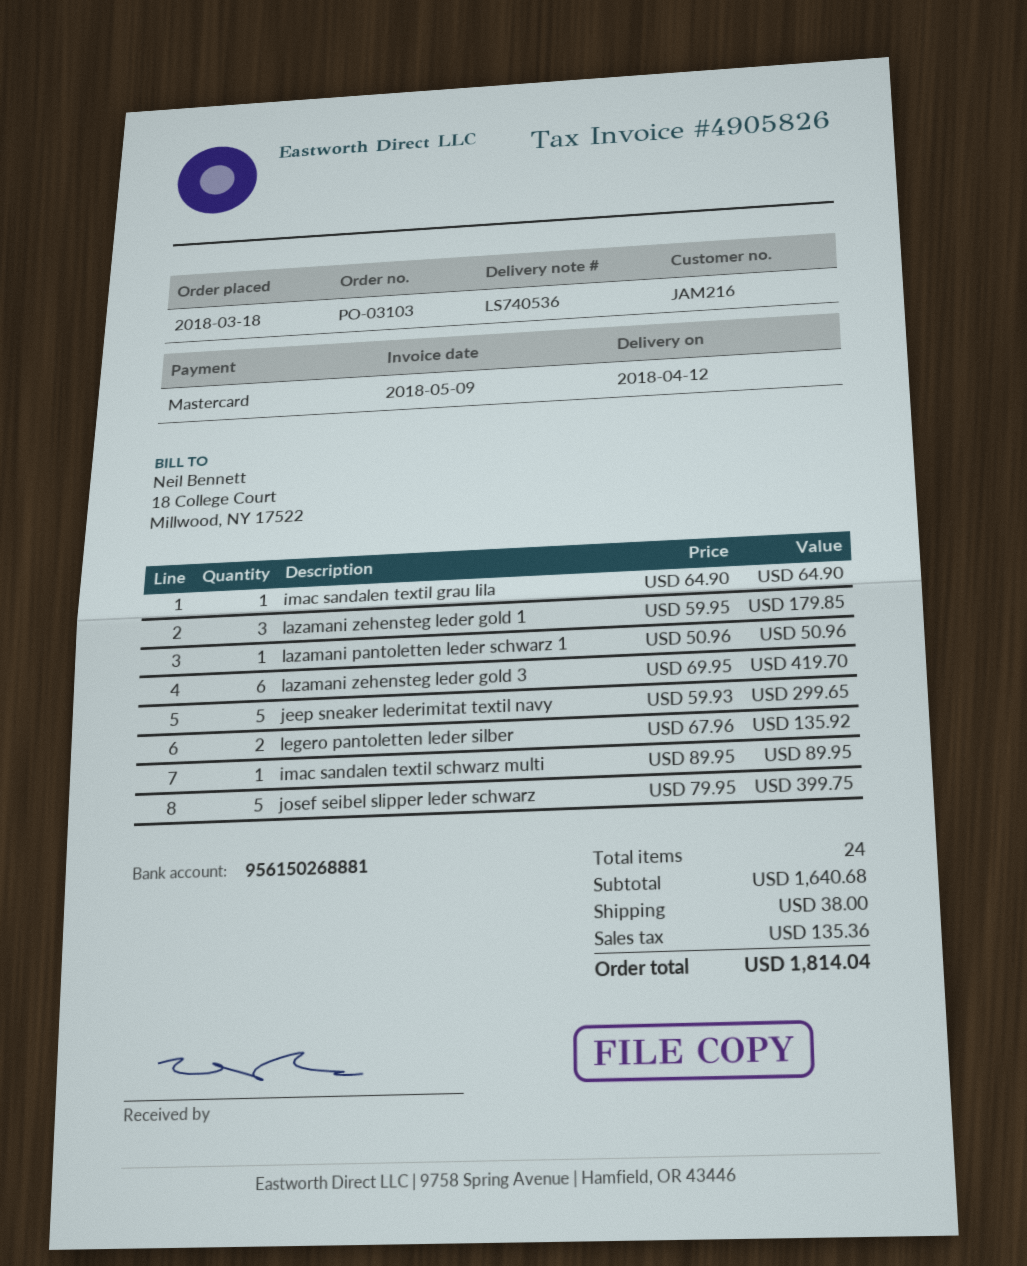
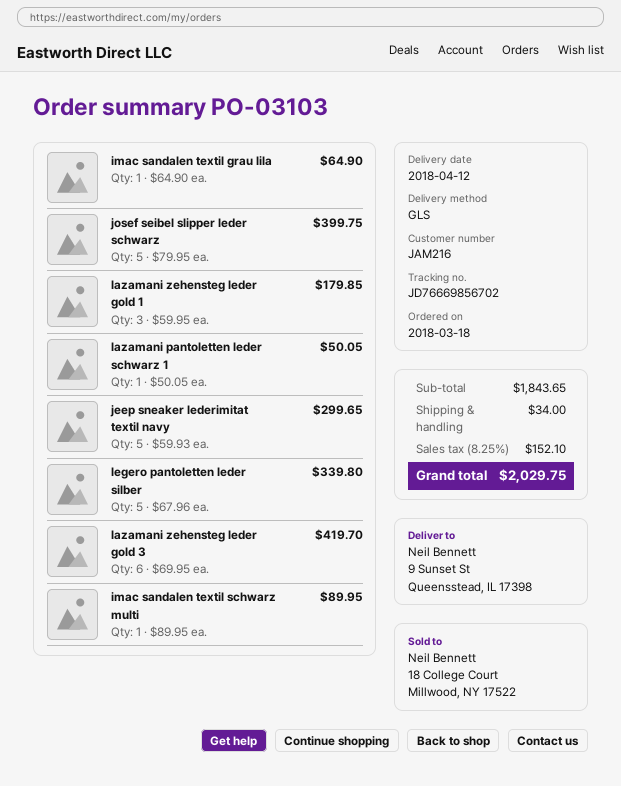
lazamani pantoletten leder schwarz 1: 1 x 50.96 = 50.96 -> 1 x 50.05 = 50.05
legero pantoletten leder silber: 2 x 67.96 = 135.92 -> 5 x 67.96 = 339.80
subtotal: 1640.68 -> 1843.65
shipping: 38.00 -> 34.00
tax: 135.36 -> 152.10
total: 1814.04 -> 2029.75

